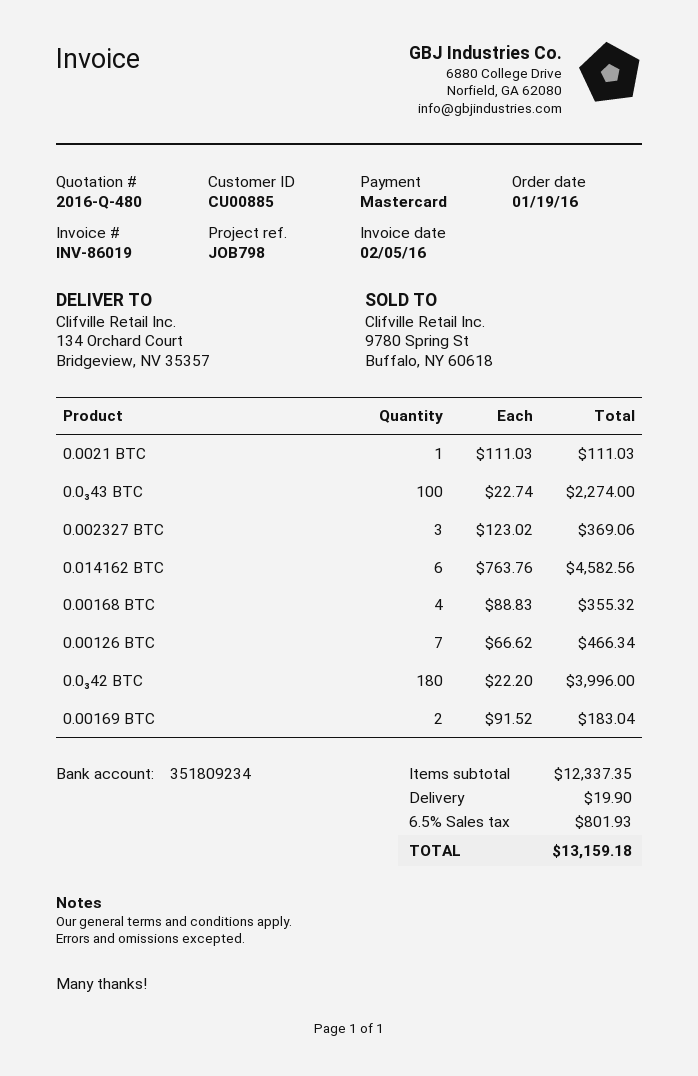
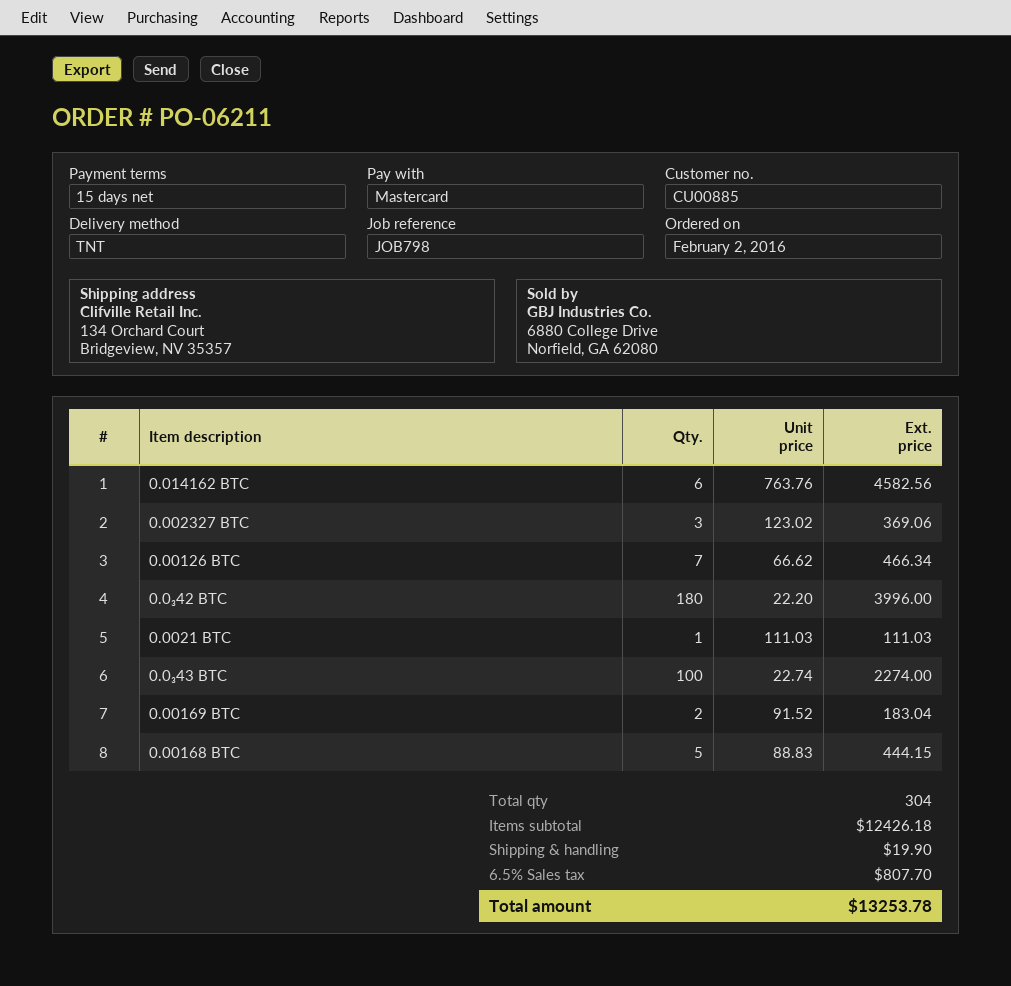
order date: 2016-01-19 -> 2016-02-02
0.00168 BTC: 4 x 88.83 = 355.32 -> 5 x 88.83 = 444.15
subtotal: 12337.35 -> 12426.18
tax: 6.5% = 801.93 -> 6.5% = 807.70
total: 13159.18 -> 13253.78

